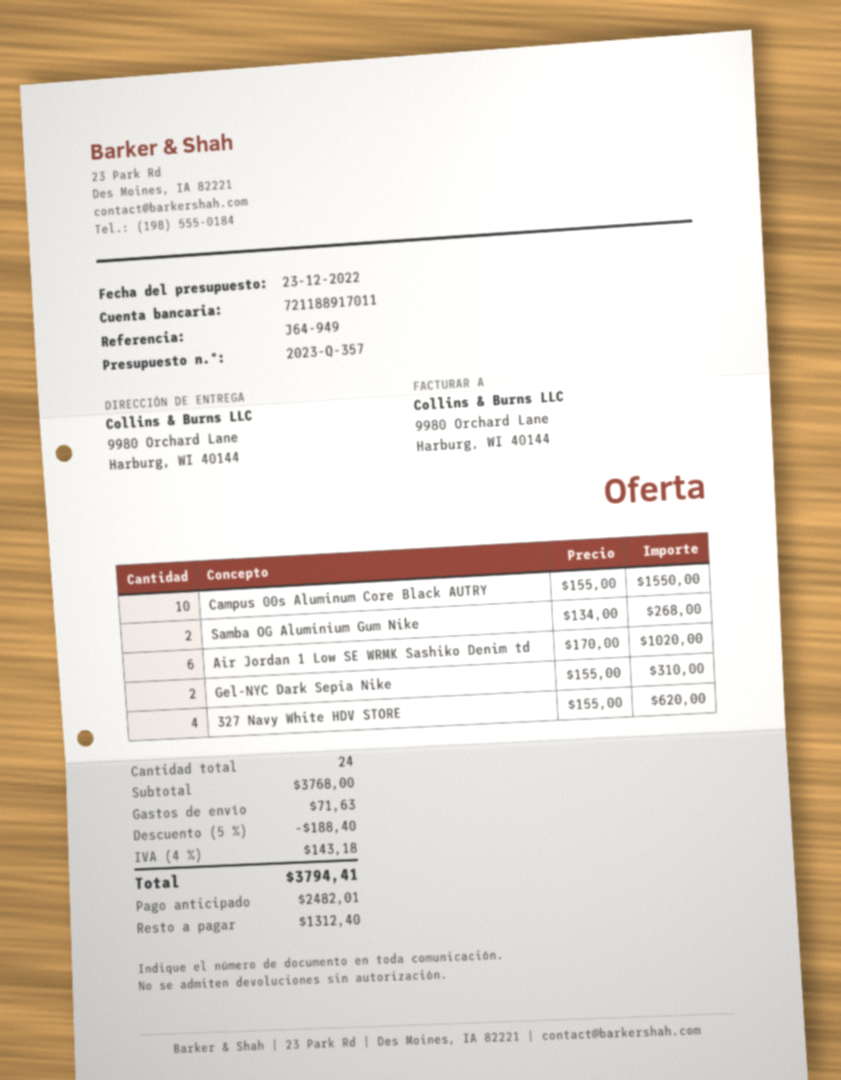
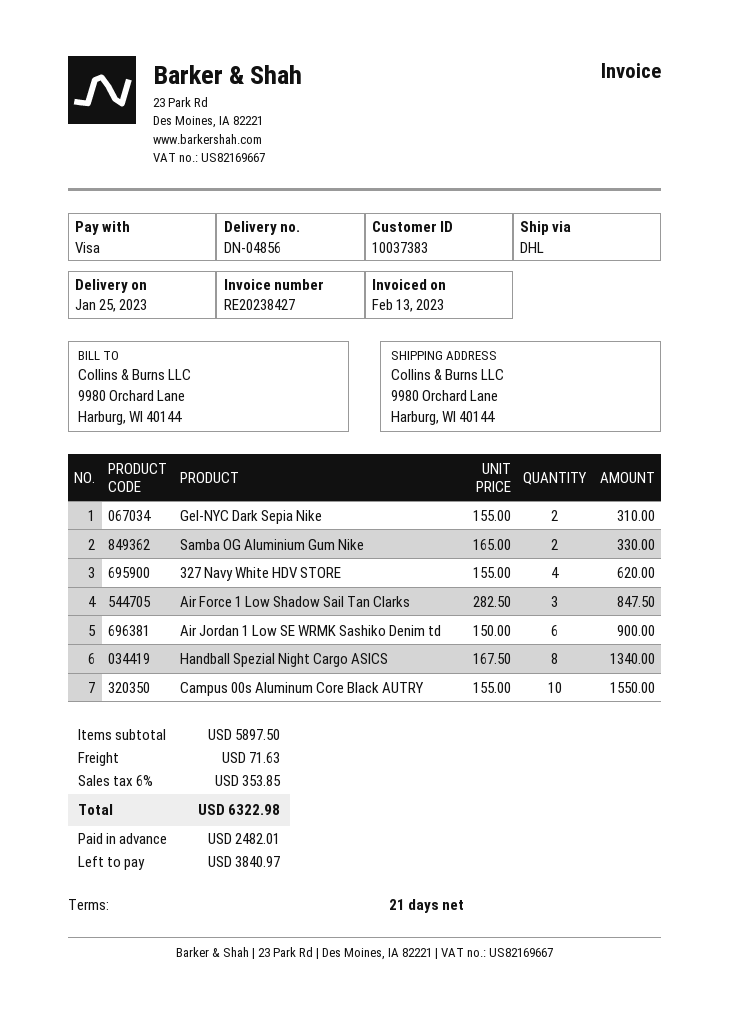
Samba OG Aluminium Gum Nike: 2 x 134.00 = 268.00 -> 2 x 165.00 = 330.00
Air Jordan 1 Low SE WRMK Sashiko Denim td: 6 x 170.00 = 1020.00 -> 6 x 150.00 = 900.00
Air Force 1 Low Shadow Sail Tan Clarks: none -> 3 x 282.50 = 847.50
Handball Spezial Night Cargo ASICS: none -> 8 x 167.50 = 1340.00
subtotal: 3768.00 -> 5897.50
discount: 5% = 188.40 -> none
tax: 4% = 143.18 -> 6% = 353.85
total: 3794.41 -> 6322.98
balance: 1312.40 -> 3840.97

